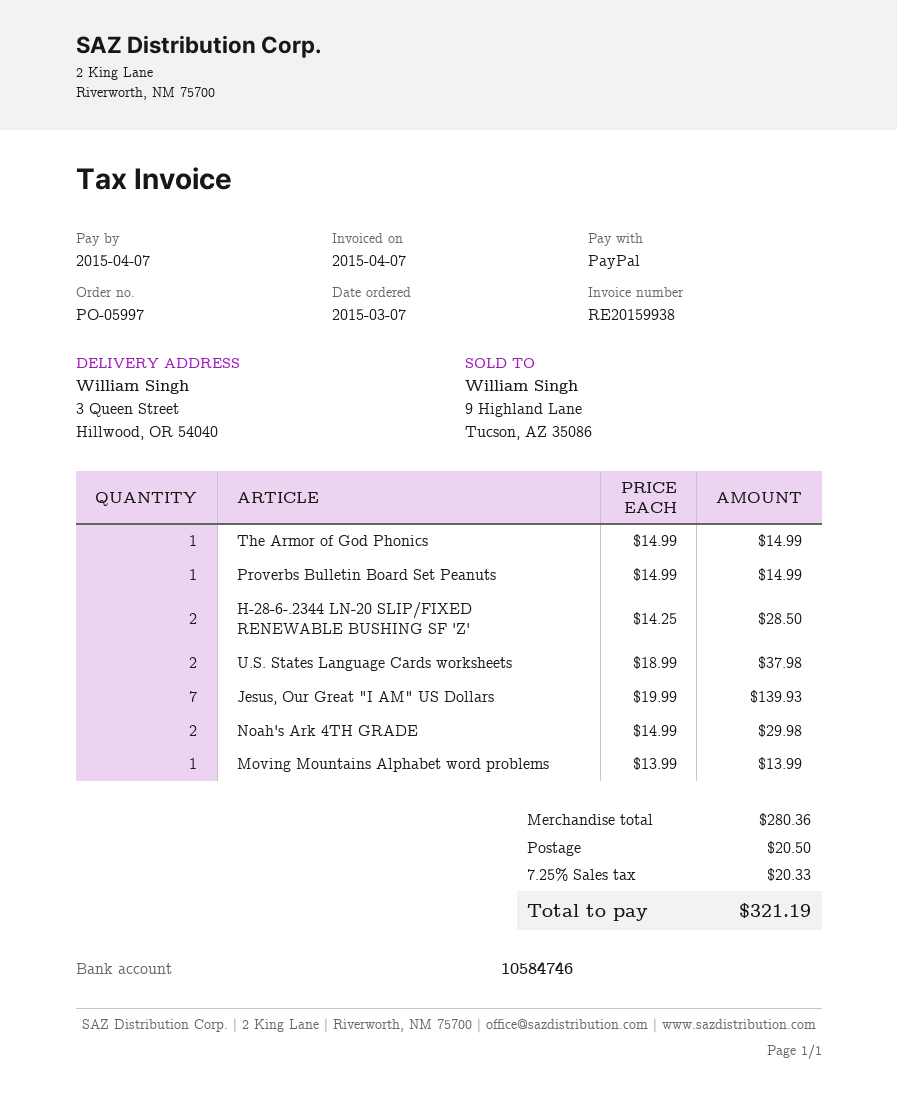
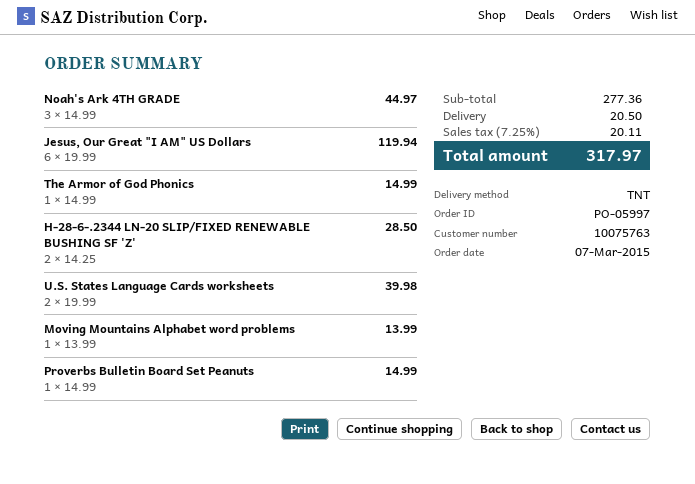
U.S. States Language Cards worksheets: 2 x 18.99 = 37.98 -> 2 x 19.99 = 39.98
Jesus, Our Great "I AM" US Dollars: 7 x 19.99 = 139.93 -> 6 x 19.99 = 119.94
Noah's Ark 4TH GRADE: 2 x 14.99 = 29.98 -> 3 x 14.99 = 44.97
subtotal: 280.36 -> 277.36
tax: 7.25% = 20.33 -> 7.25% = 20.11
total: 321.19 -> 317.97

